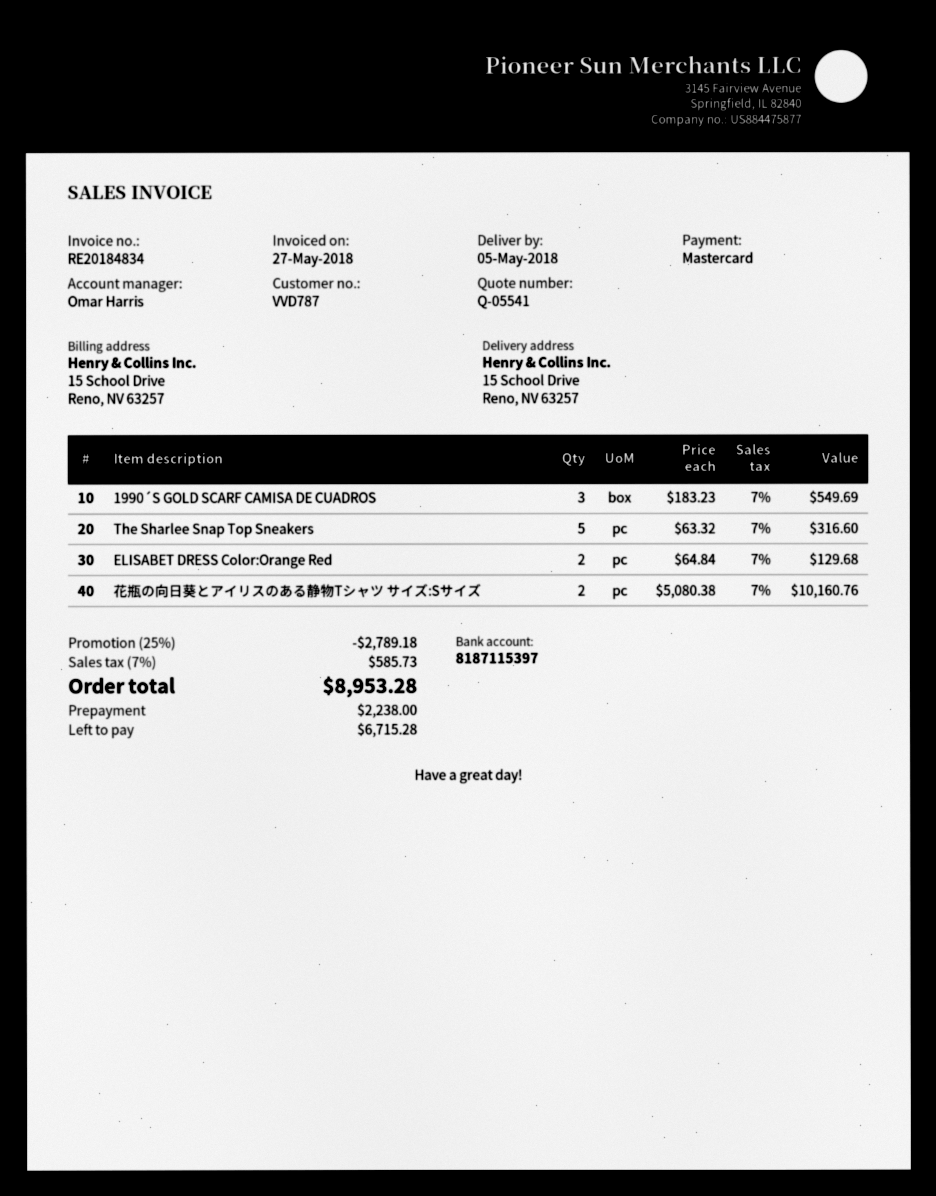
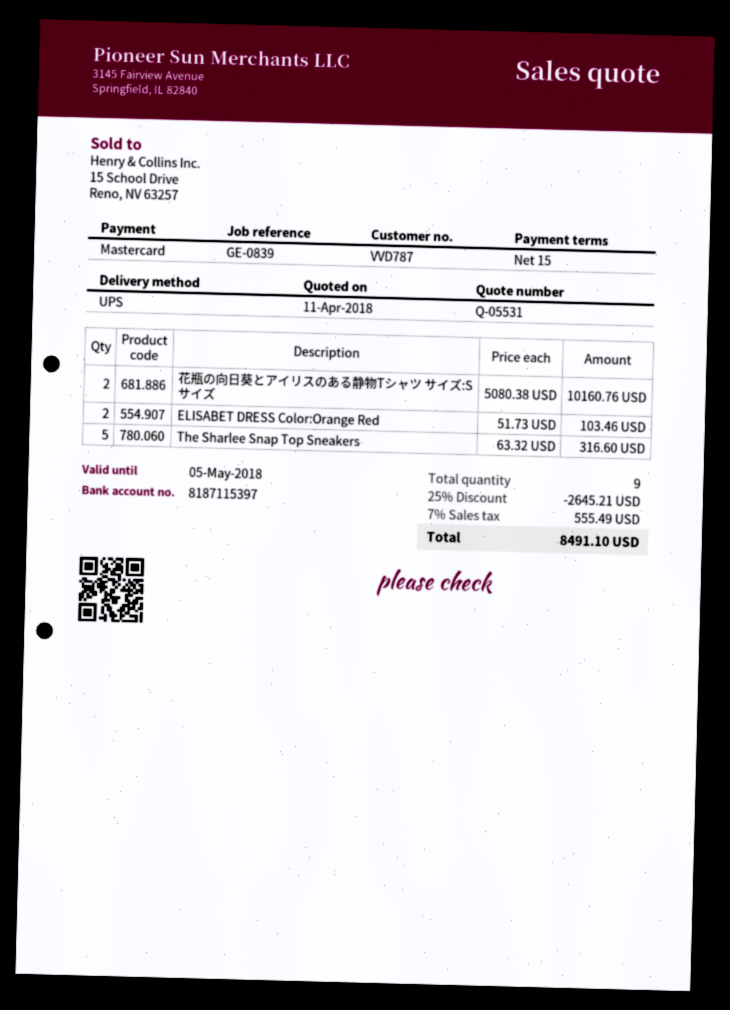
quote number: Q-05541 -> Q-05531
1990´S GOLD SCARF CAMISA DE CUADROS: 3 x 183.23 = 549.69 -> none
ELISABET DRESS Color:Orange Red: 2 x 64.84 = 129.68 -> 2 x 51.73 = 103.46
discount: 25% = 2789.18 -> 25% = 2645.21
tax: 7% = 585.73 -> 7% = 555.49
total: 8953.28 -> 8491.10

